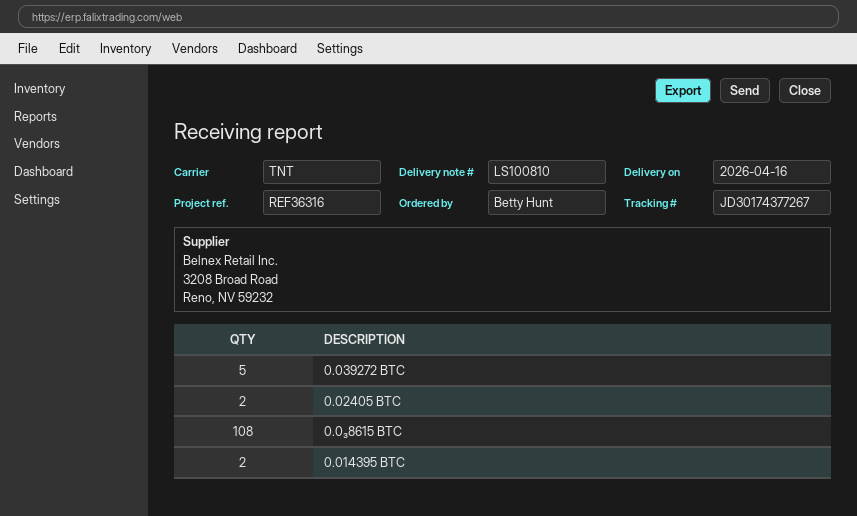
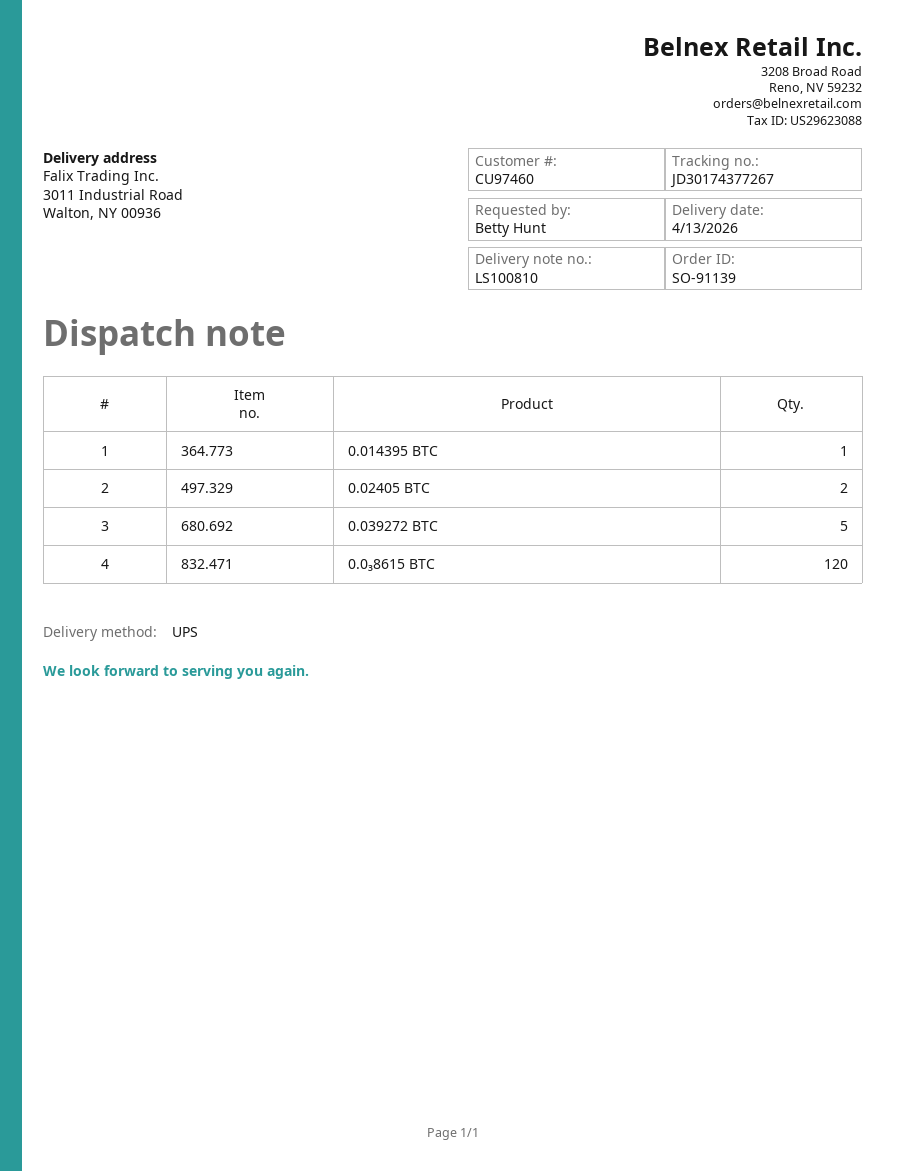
delivery date: 2026-04-16 -> 2026-04-13
shipping method: TNT -> UPS
0.0₃8615 BTC: 108 -> 120
0.014395 BTC: 2 -> 1

